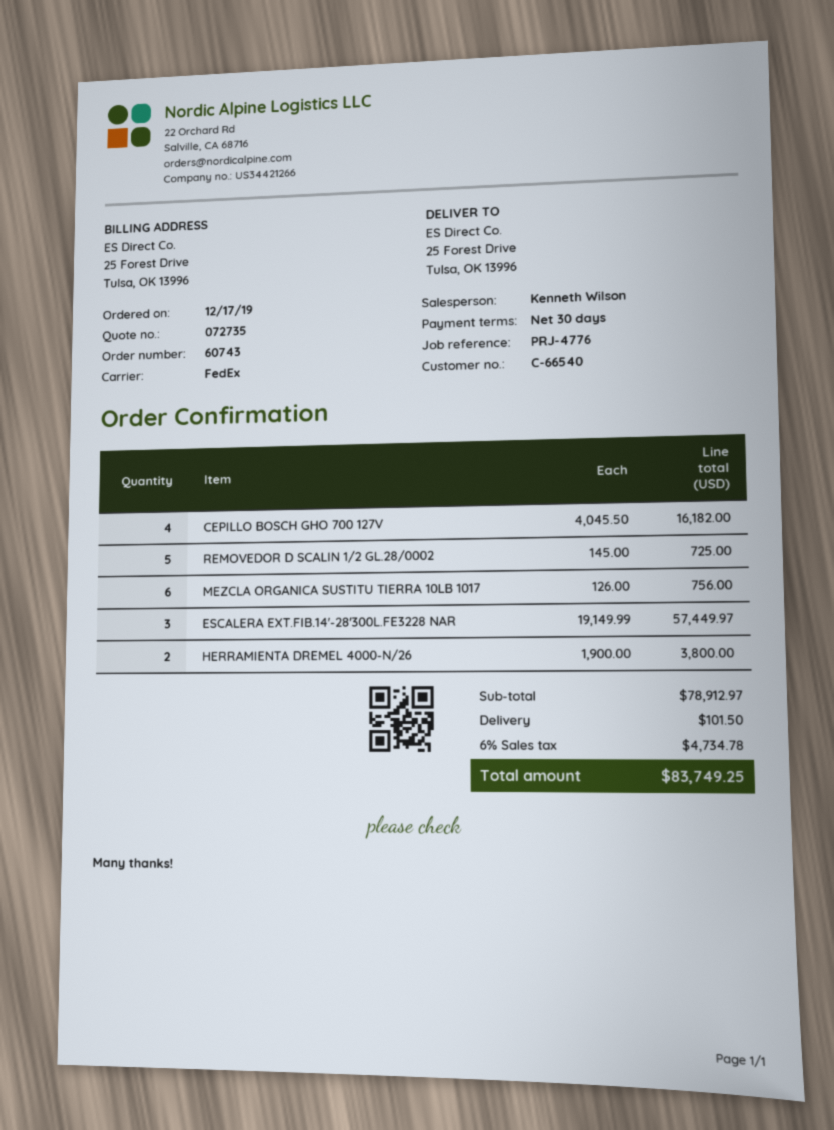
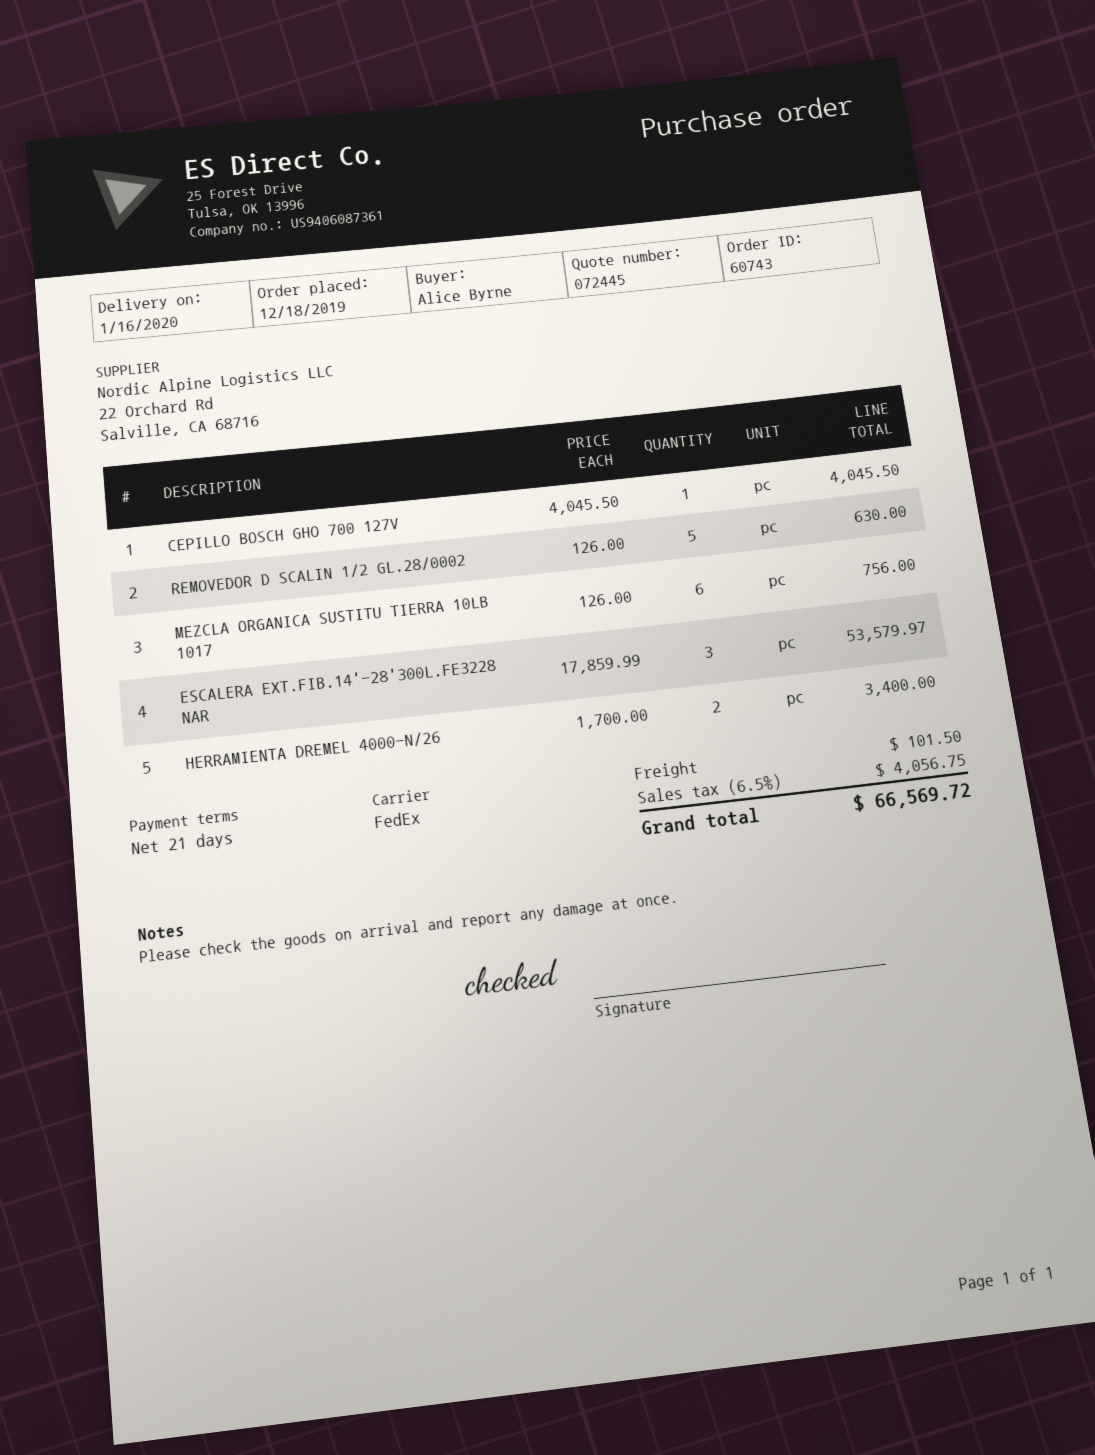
quote number: 072735 -> 072445
order date: 2019-12-17 -> 2019-12-18
payment terms: 30 days -> 21 days
CEPILLO BOSCH GHO 700 127V: 4 x 4045.50 = 16182.00 -> 1 x 4045.50 = 4045.50
REMOVEDOR D SCALIN 1/2 GL.28/0002: 5 x 145.00 = 725.00 -> 5 x 126.00 = 630.00
ESCALERA EXT.FIB.14'-28'300L.FE3228 NAR: 3 x 19149.99 = 57449.97 -> 3 x 17859.99 = 53579.97
HERRAMIENTA DREMEL 4000-N/26: 2 x 1900.00 = 3800.00 -> 2 x 1700.00 = 3400.00
tax: 6% = 4734.78 -> 6.5% = 4056.75
total: 83749.25 -> 66569.72

